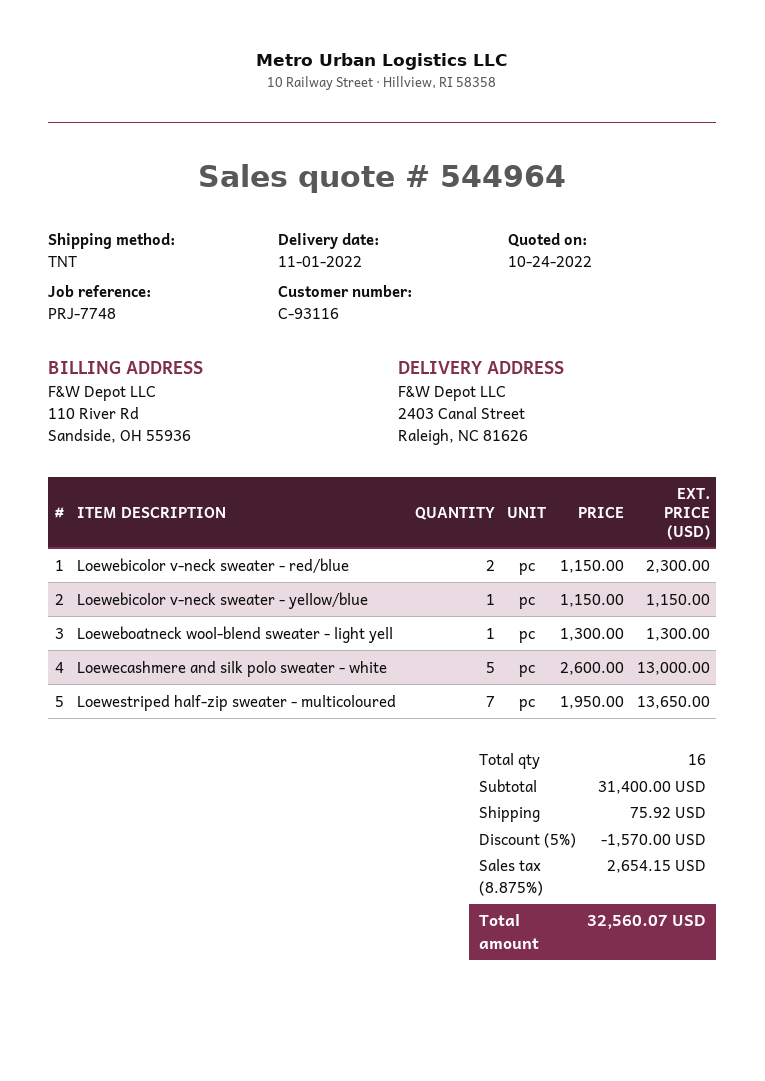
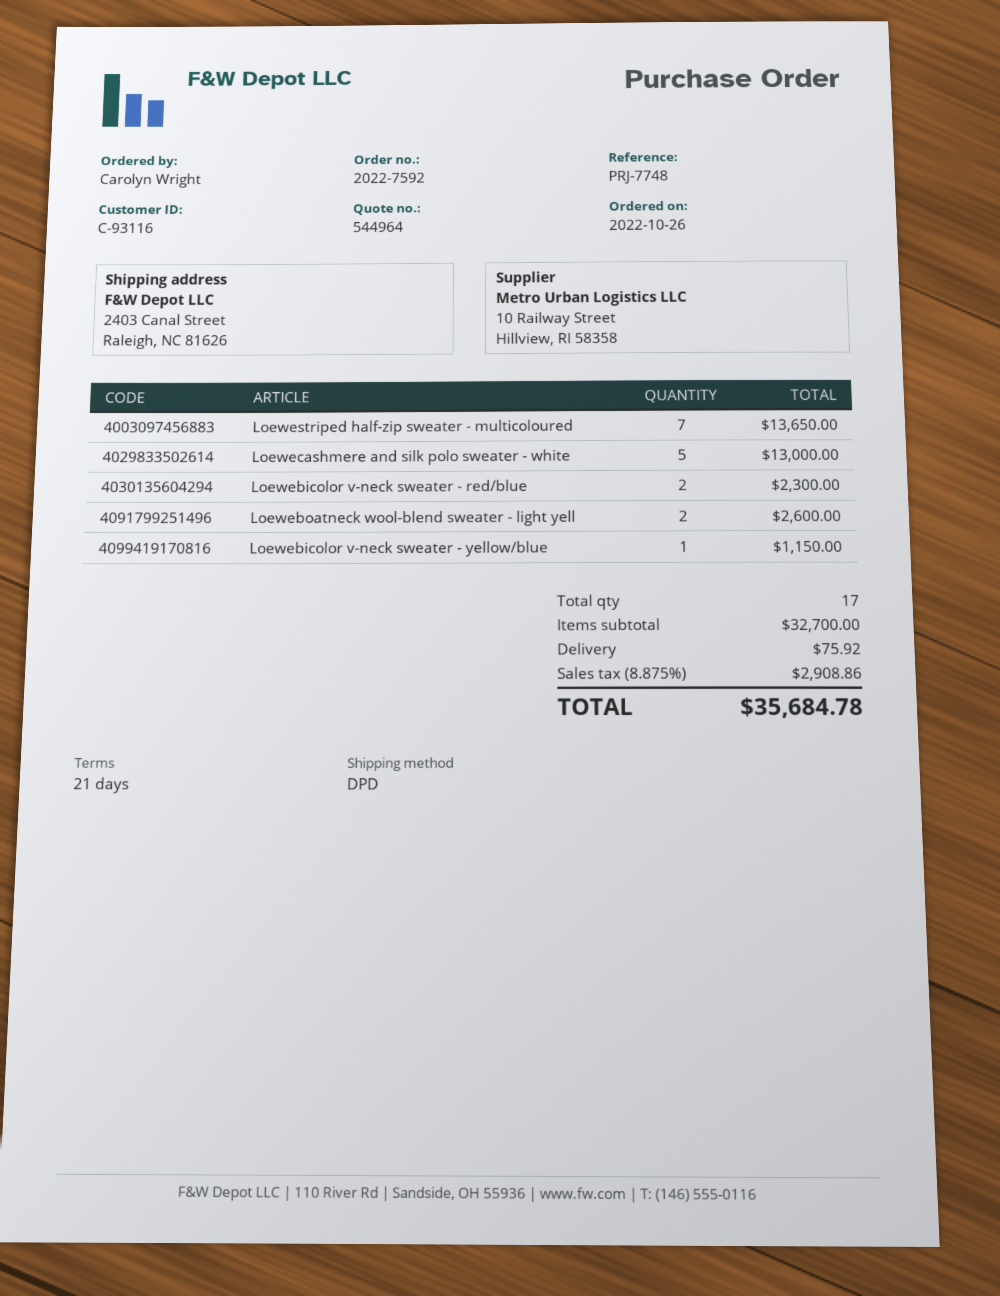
shipping method: TNT -> DPD
Loeweboatneck wool-blend sweater - light yell: 1 for 1300.00 -> 2 for 2600.00
total quantity: 16 -> 17
subtotal: 31400.00 -> 32700.00
discount: 5% = 1570.00 -> none
tax: 8.875% = 2654.15 -> 8.875% = 2908.86
total: 32560.07 -> 35684.78

